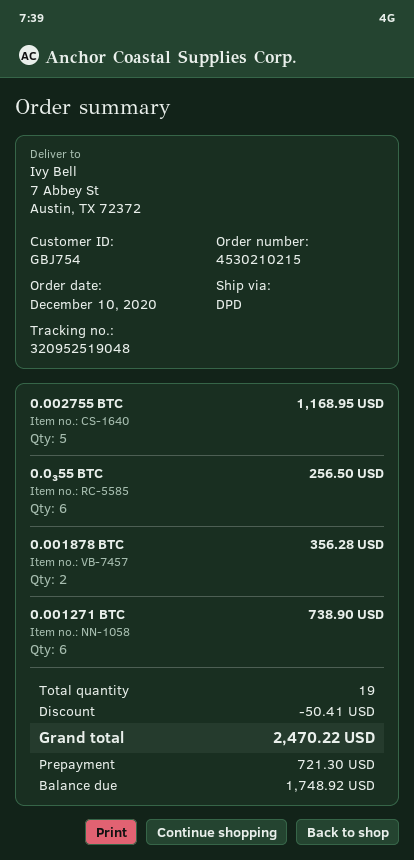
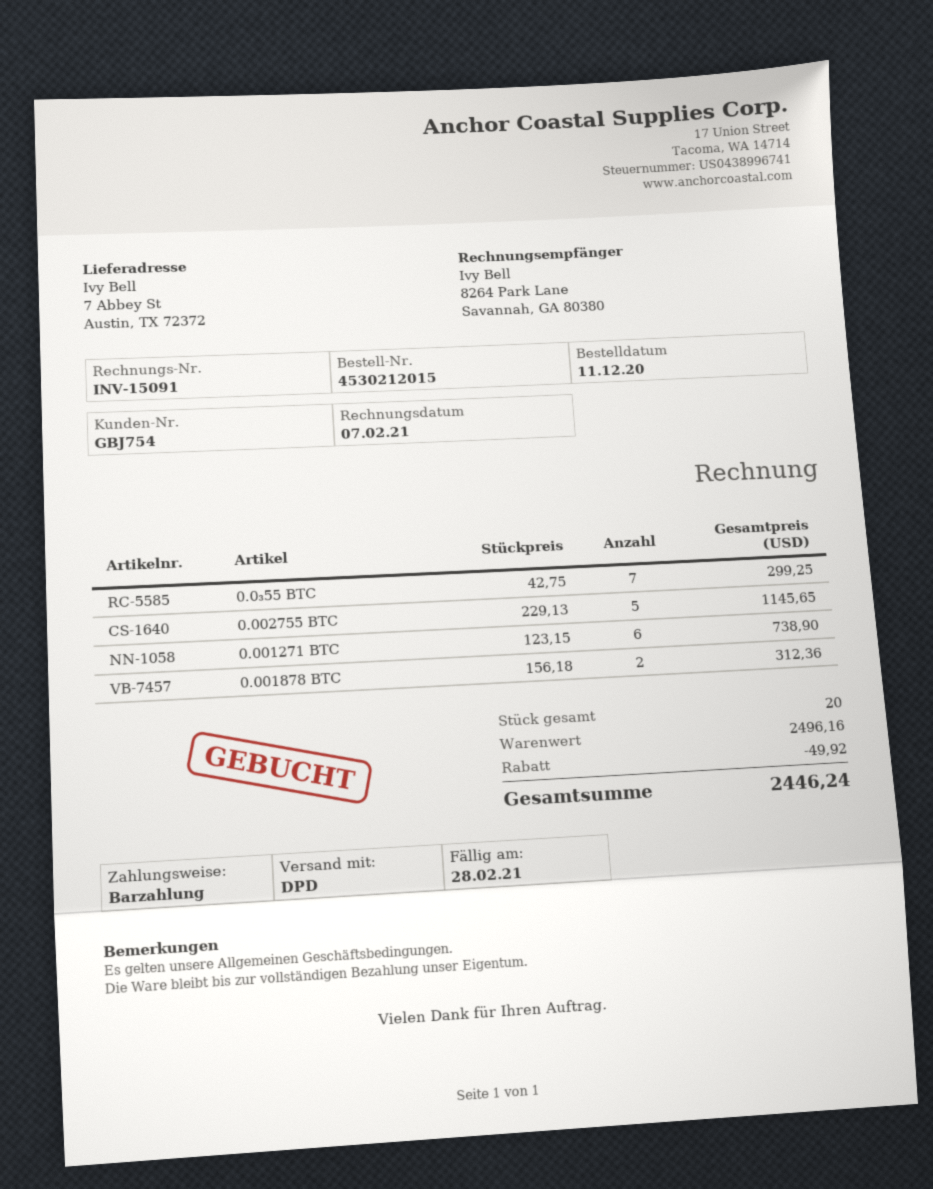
order number: 4530210215 -> 4530212015
order date: 2020-12-10 -> 2020-12-11
0.002755 BTC: 5 for 1168.95 -> 5 for 1145.65
0.0₃55 BTC: 6 for 256.50 -> 7 for 299.25
0.001878 BTC: 2 for 356.28 -> 2 for 312.36
total quantity: 19 -> 20
discount: 50.41 -> 49.92
total: 2470.22 -> 2446.24

